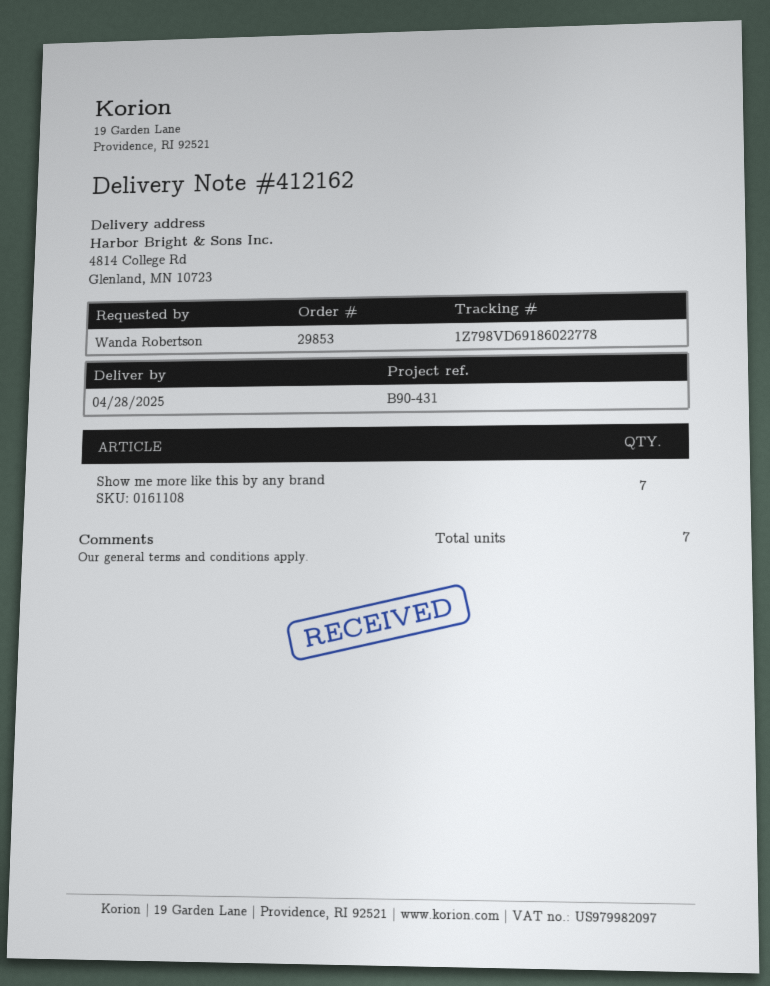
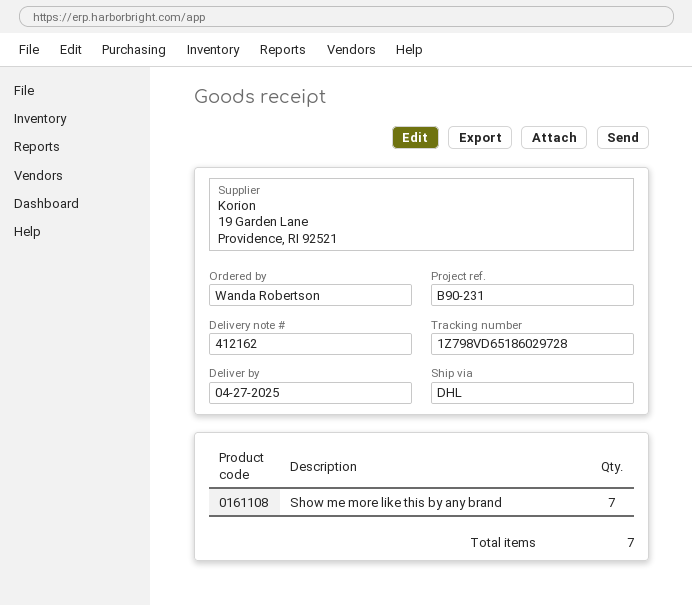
delivery date: 2025-04-28 -> 2025-04-27
reference: B90-431 -> B90-231
tracking number: 1Z798VD69186022778 -> 1Z798VD65186029728

